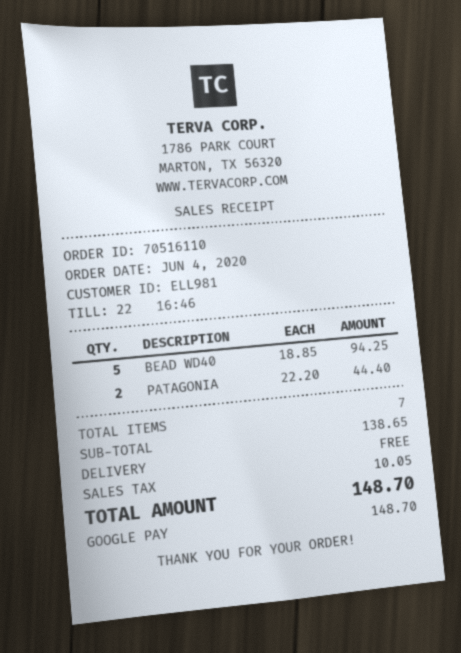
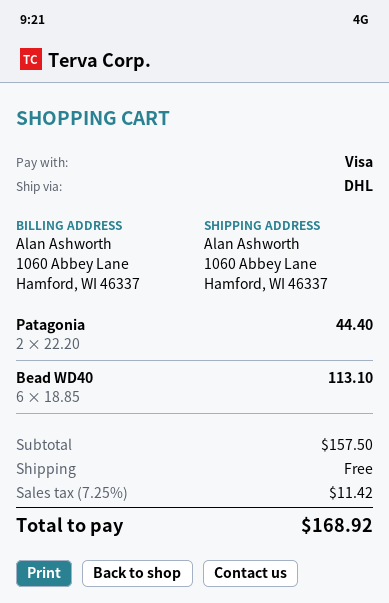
payment method: Google Pay -> Visa
BEAD WD40: 5 x 18.85 = 94.25 -> 6 x 18.85 = 113.10
subtotal: 138.65 -> 157.50
tax: 10.05 -> 11.42
total: 148.70 -> 168.92

